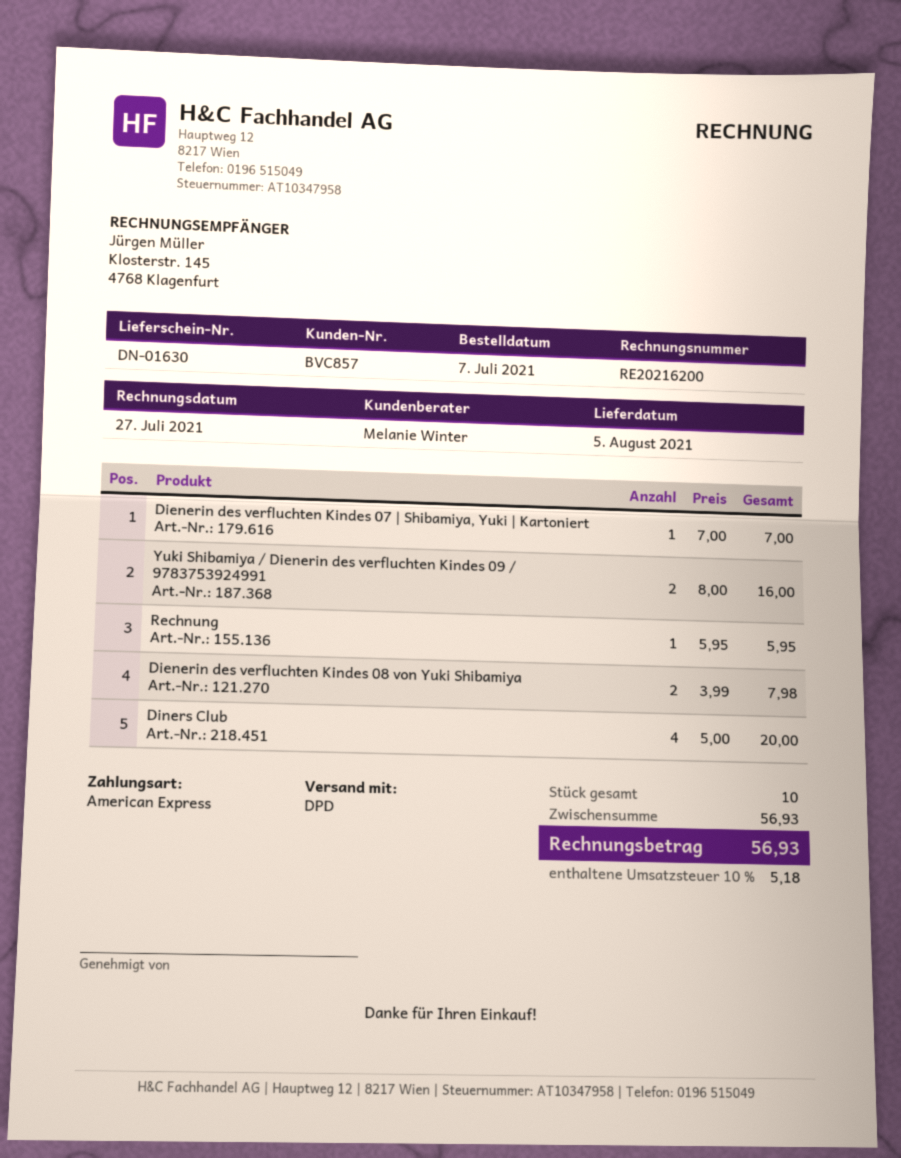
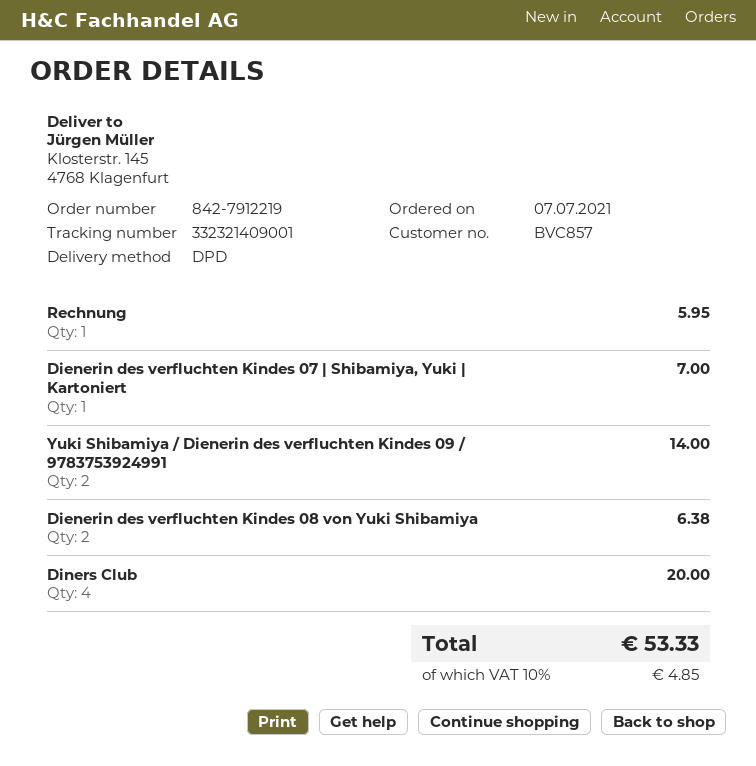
Yuki Shibamiya / Dienerin des verfluchten Kindes 09 / 9783753924991: 2 for 16.00 -> 2 for 14.00
Dienerin des verfluchten Kindes 08 von Yuki Shibamiya: 2 for 7.98 -> 2 for 6.38
tax: 10% = 5.18 -> 10% = 4.85
total: 56.93 -> 53.33

